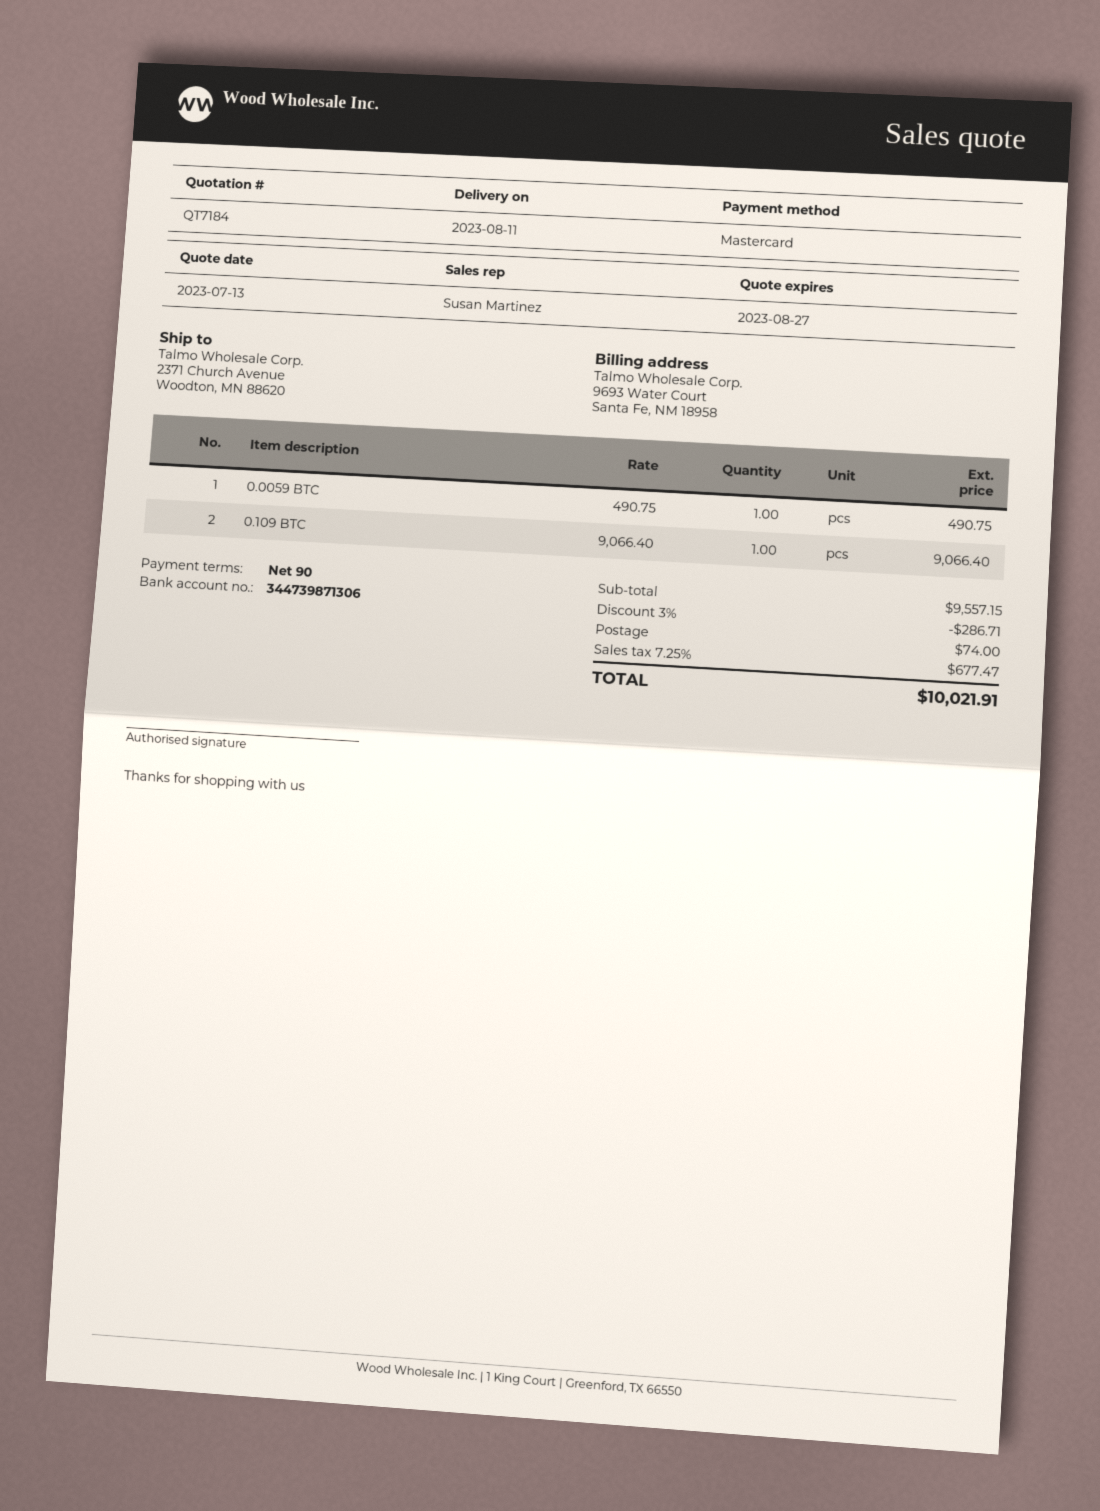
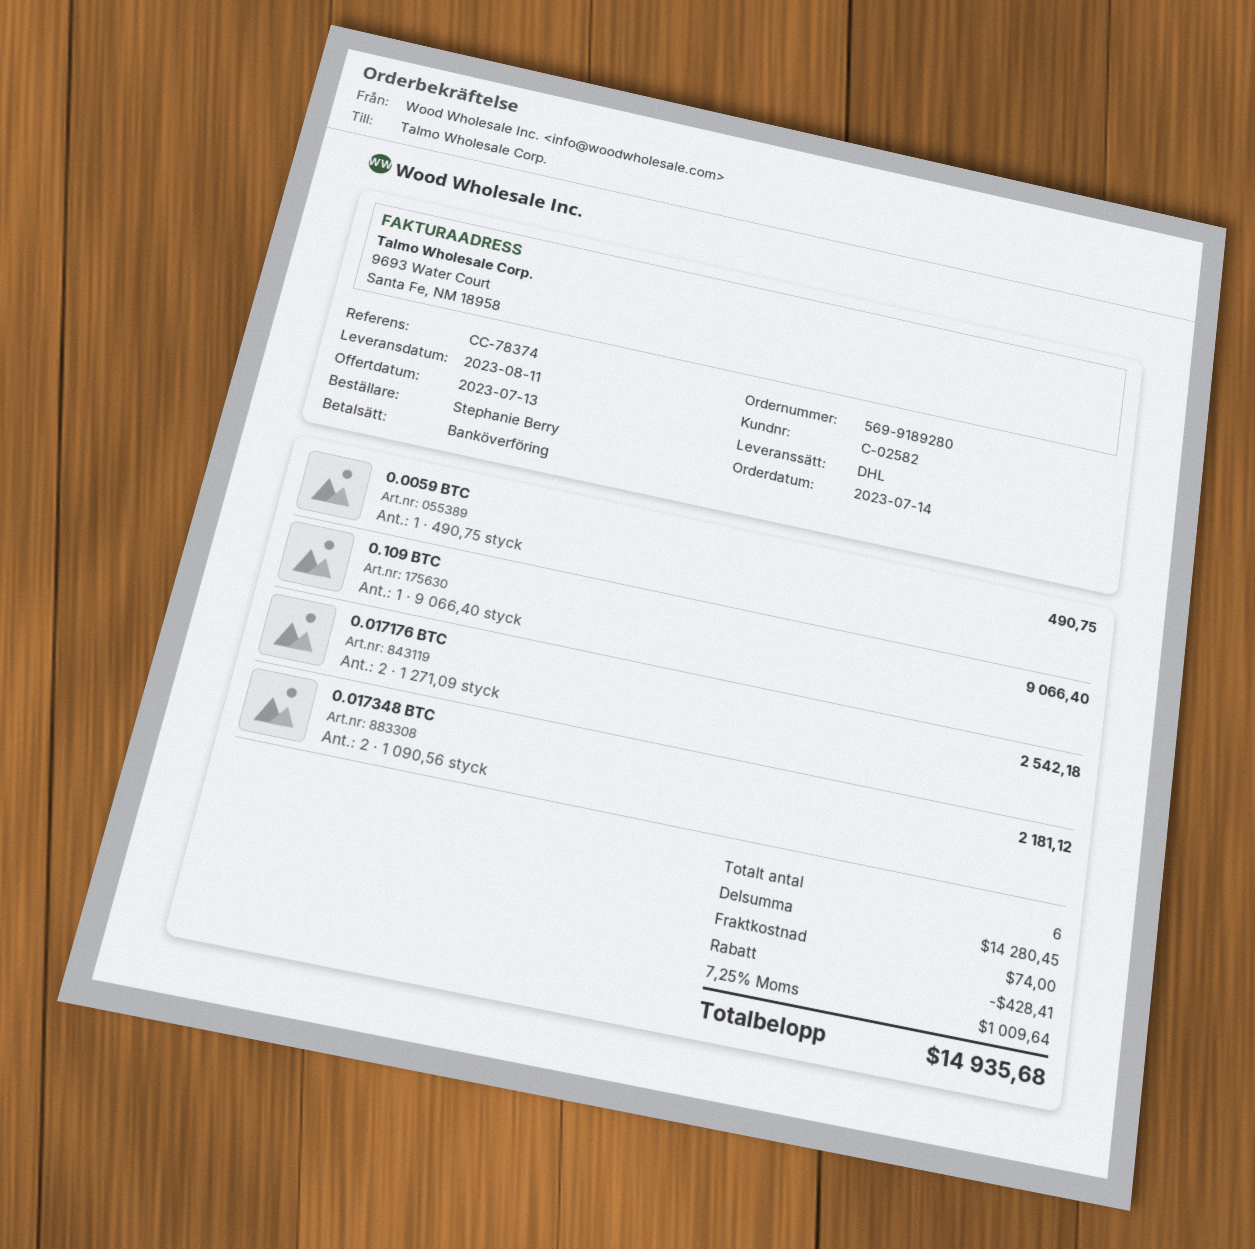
payment method: Mastercard -> bank transfer
0.017176 BTC: none -> 2 x 1271.09 = 2542.18
0.017348 BTC: none -> 2 x 1090.56 = 2181.12
subtotal: 9557.15 -> 14280.45
discount: 286.71 -> 428.41
tax: 7.25% = 677.47 -> 7.25% = 1009.64
total: 10021.91 -> 14935.68

